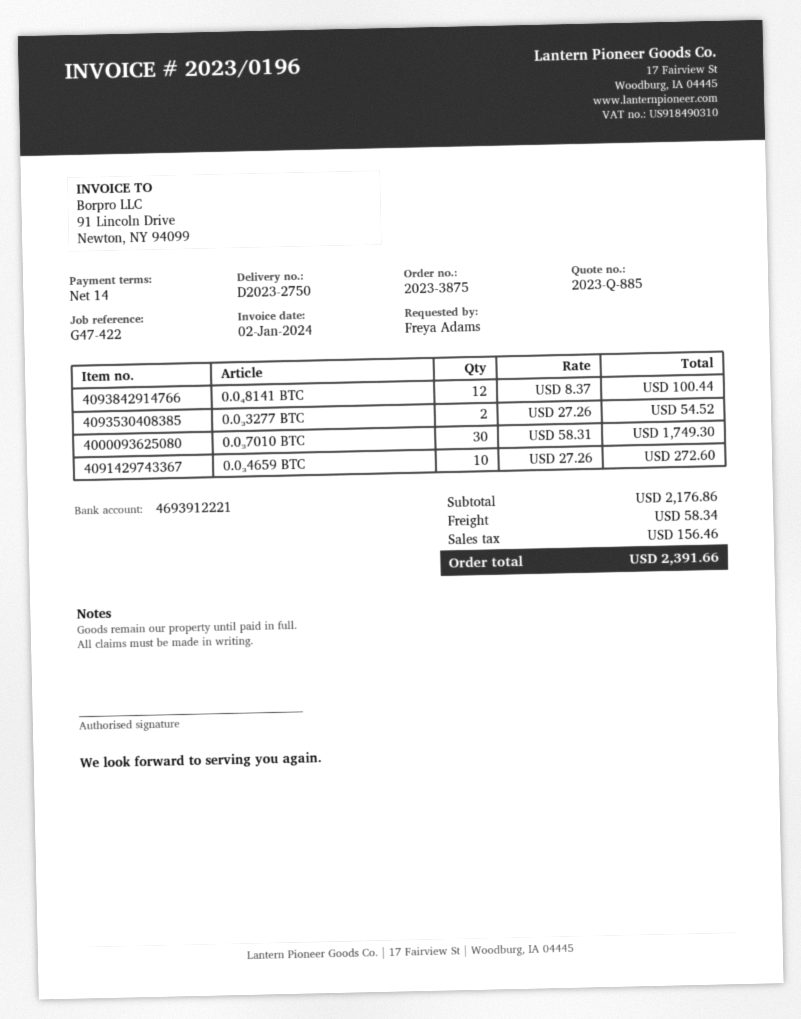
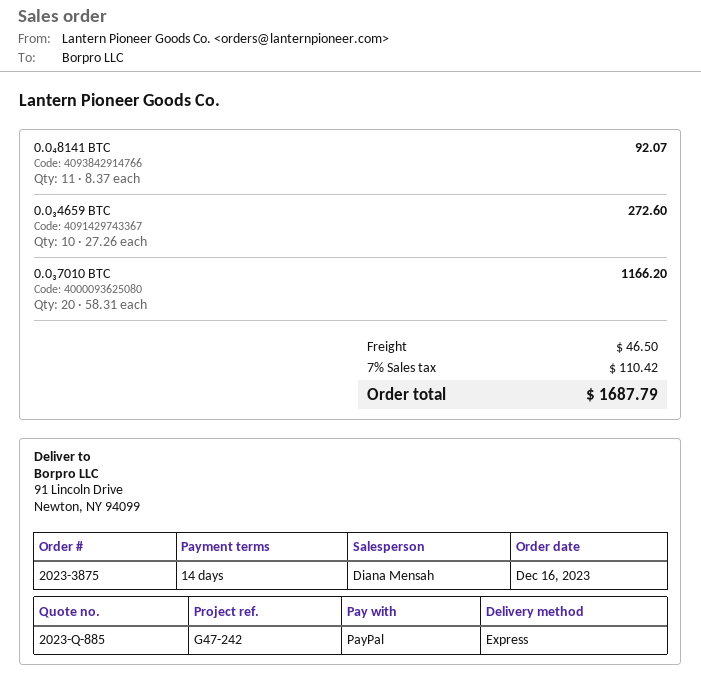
reference: G47-422 -> G47-242
0.0₄8141 BTC: 12 x 8.37 = 100.44 -> 11 x 8.37 = 92.07
0.0₃3277 BTC: 2 x 27.26 = 54.52 -> none
0.0₃7010 BTC: 30 x 58.31 = 1749.30 -> 20 x 58.31 = 1166.20
shipping: 58.34 -> 46.50
tax: 156.46 -> 110.42
total: 2391.66 -> 1687.79

